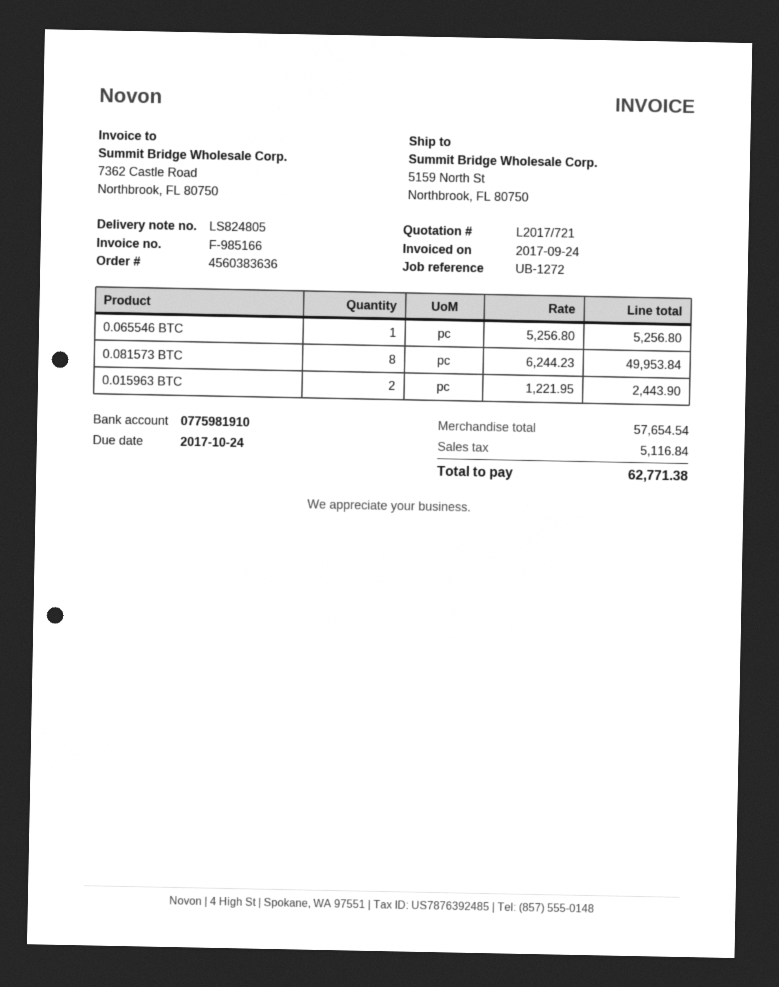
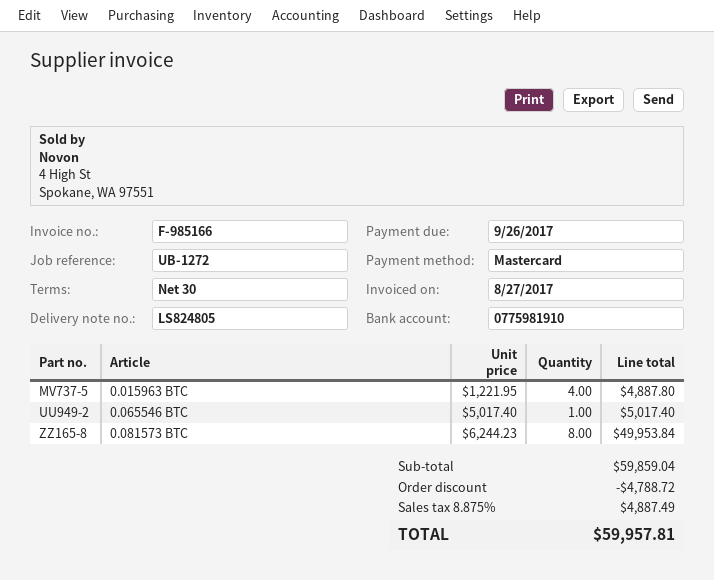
invoice date: 2017-09-24 -> 2017-08-27
due date: 2017-10-24 -> 2017-09-26
0.065546 BTC: 1 x 5256.80 = 5256.80 -> 1 x 5017.40 = 5017.40
0.015963 BTC: 2 x 1221.95 = 2443.90 -> 4 x 1221.95 = 4887.80
subtotal: 57654.54 -> 59859.04
discount: none -> 4788.72
tax: 5116.84 -> 4887.49
total: 62771.38 -> 59957.81

